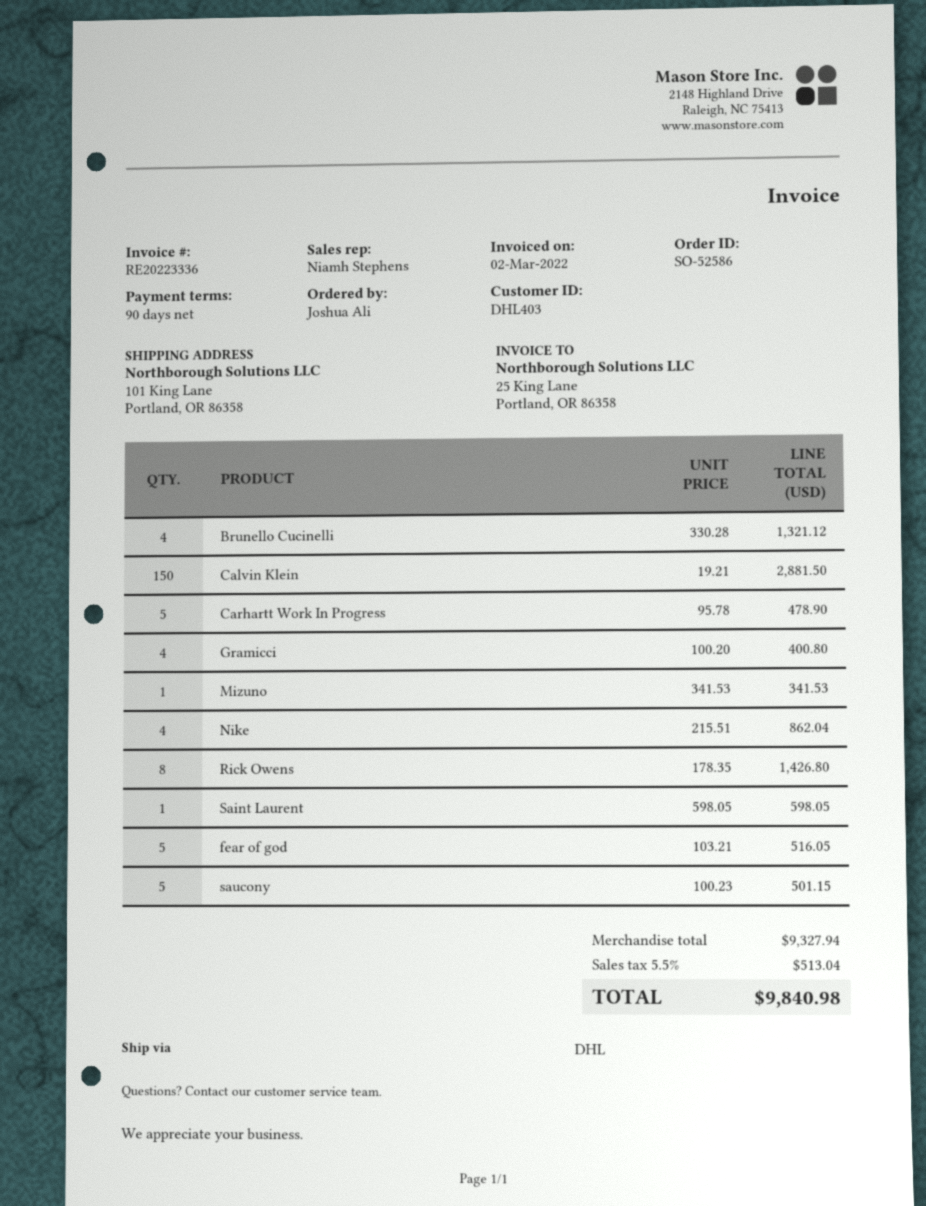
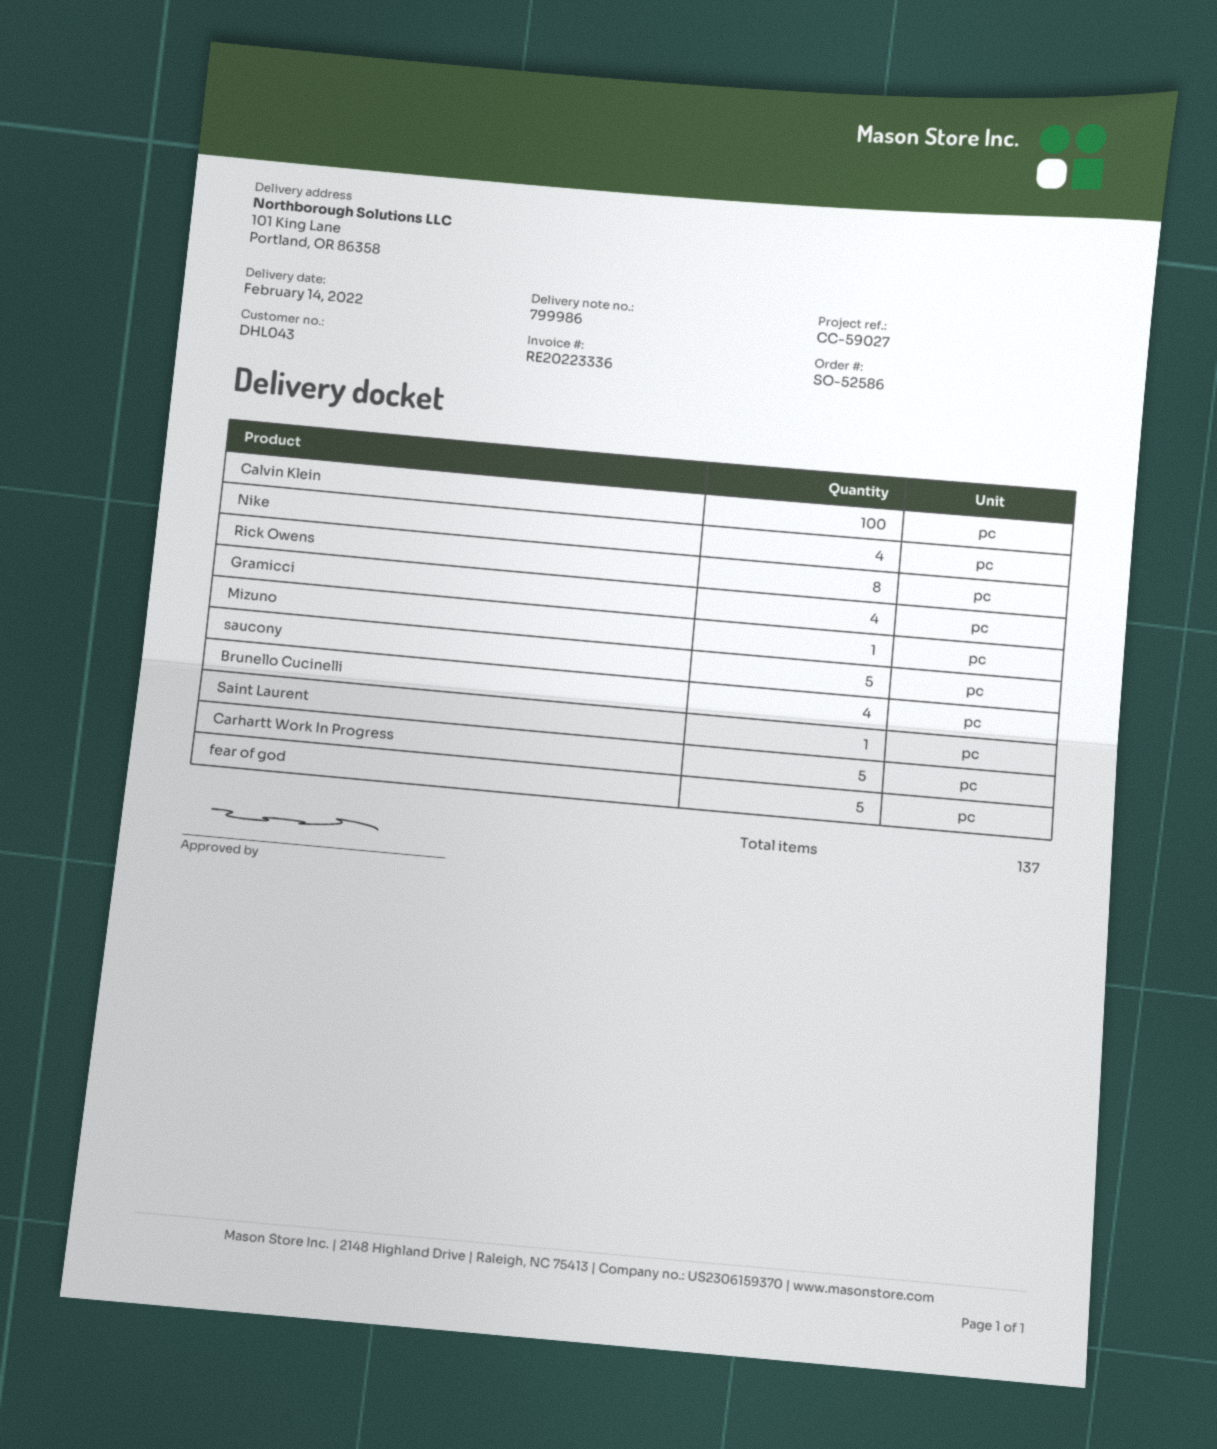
customer number: DHL403 -> DHL043
Calvin Klein: 150 -> 100

